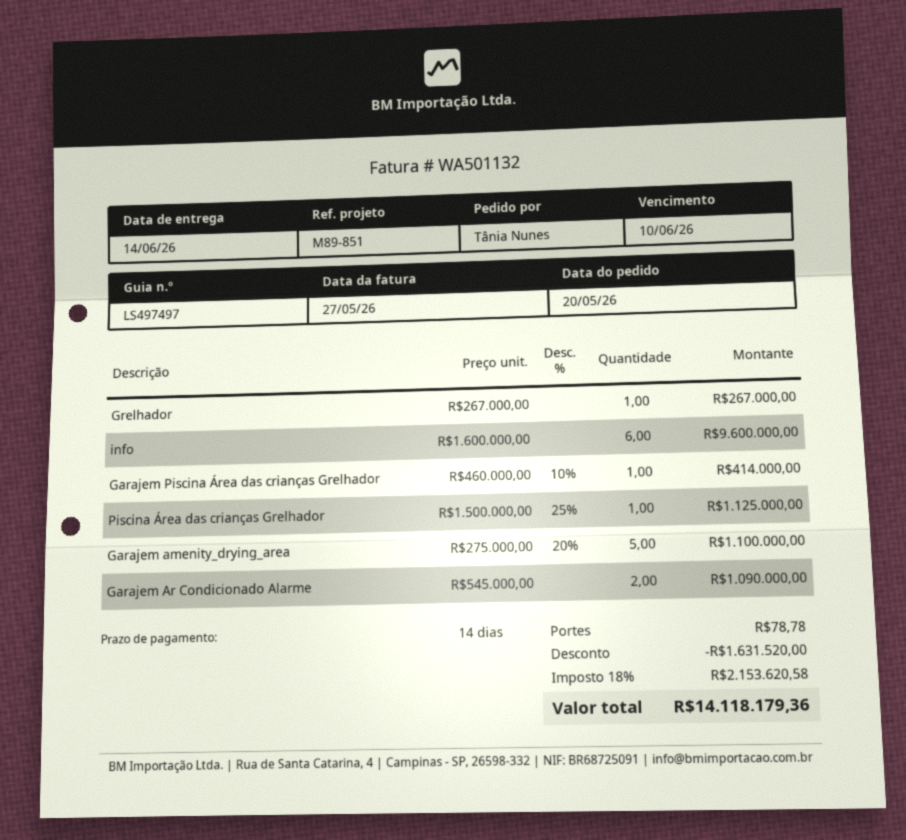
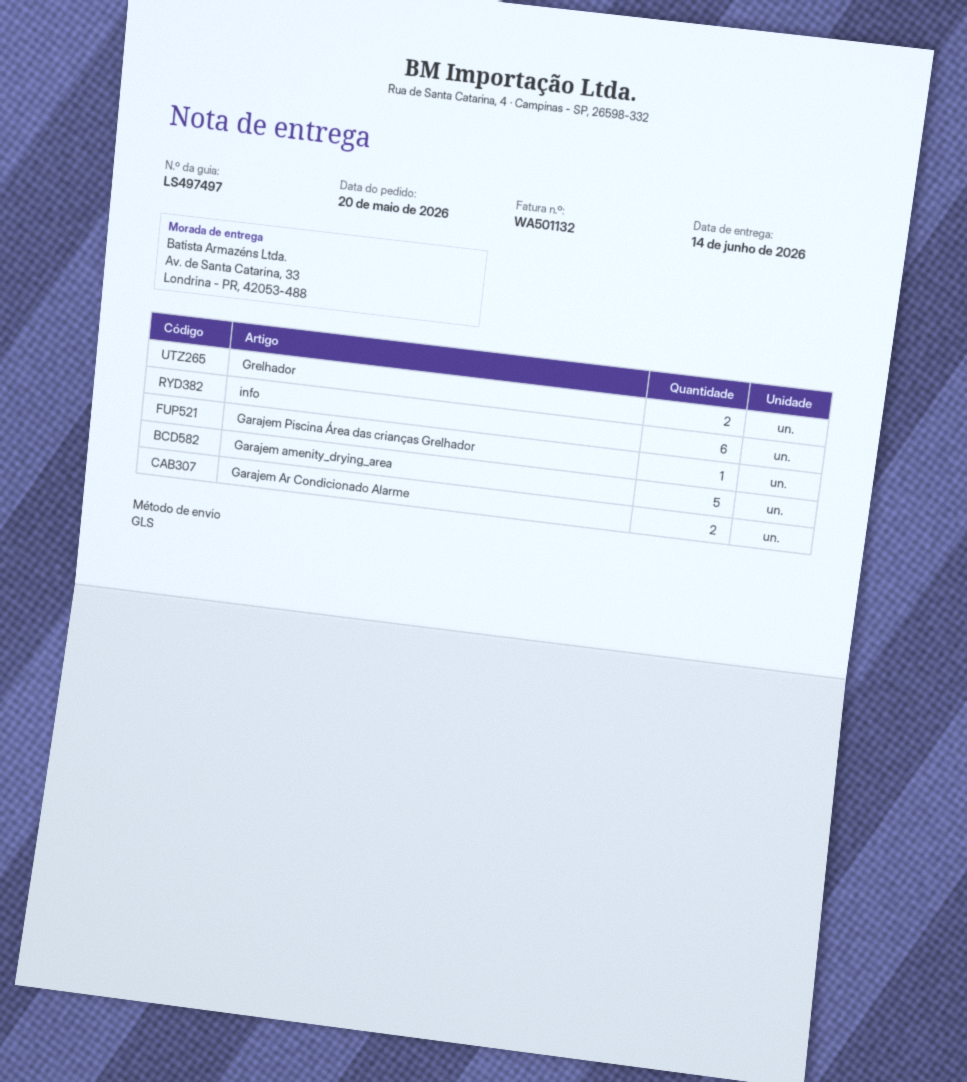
Grelhador: 1 -> 2
Piscina Área das crianças Grelhador: 1 -> none

